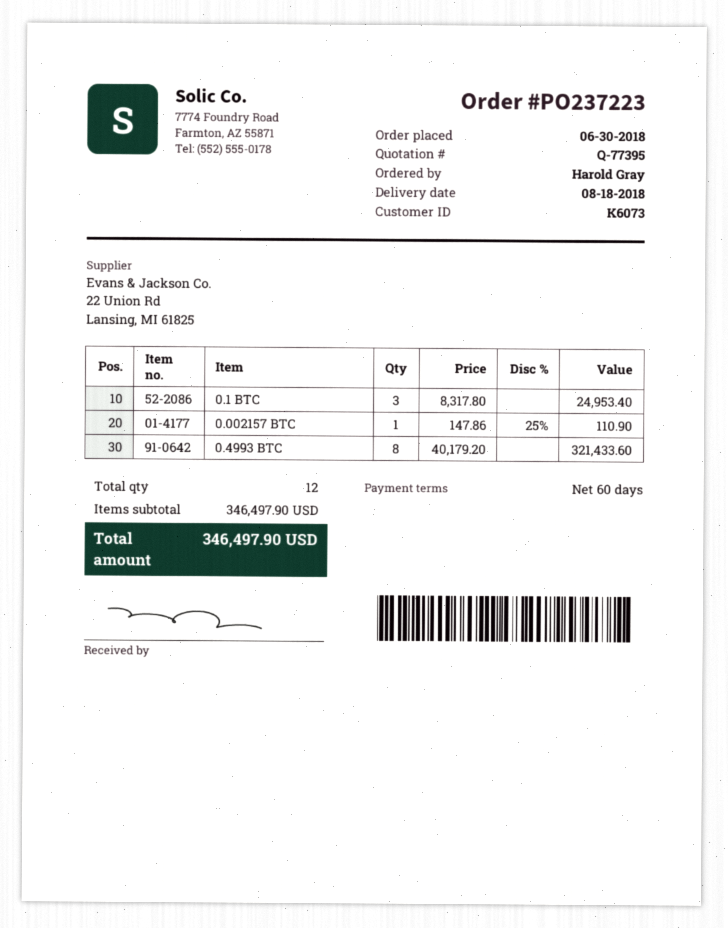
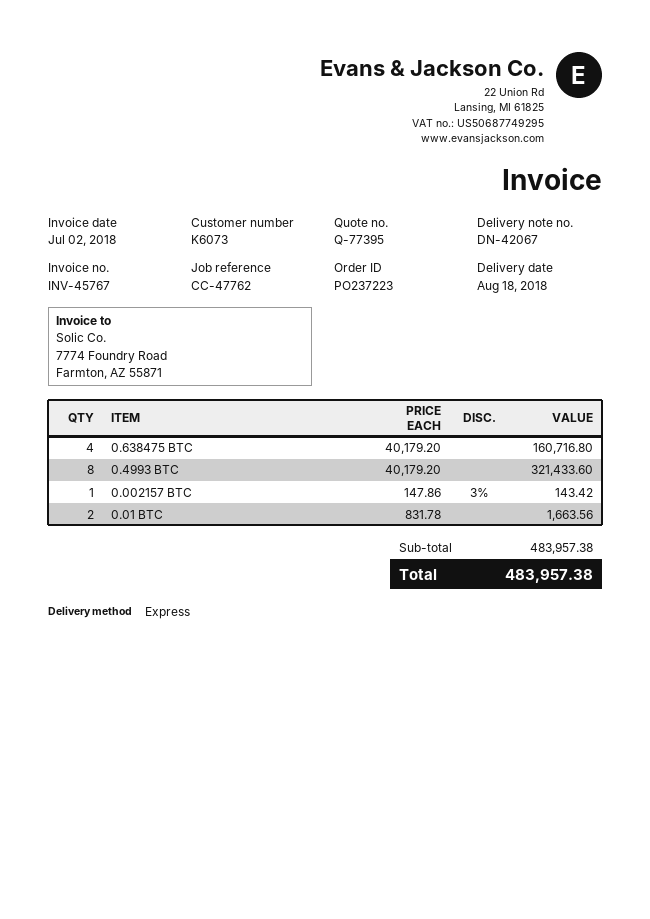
0.1 BTC: 3 x 8317.80 = 24953.40 -> none
0.002157 BTC: 1 x 147.86 - 25% = 110.90 -> 1 x 147.86 - 3% = 143.42
0.638475 BTC: none -> 4 x 40179.20 = 160716.80
0.01 BTC: none -> 2 x 831.78 = 1663.56
subtotal: 346497.90 -> 483957.38
total: 346497.90 -> 483957.38

